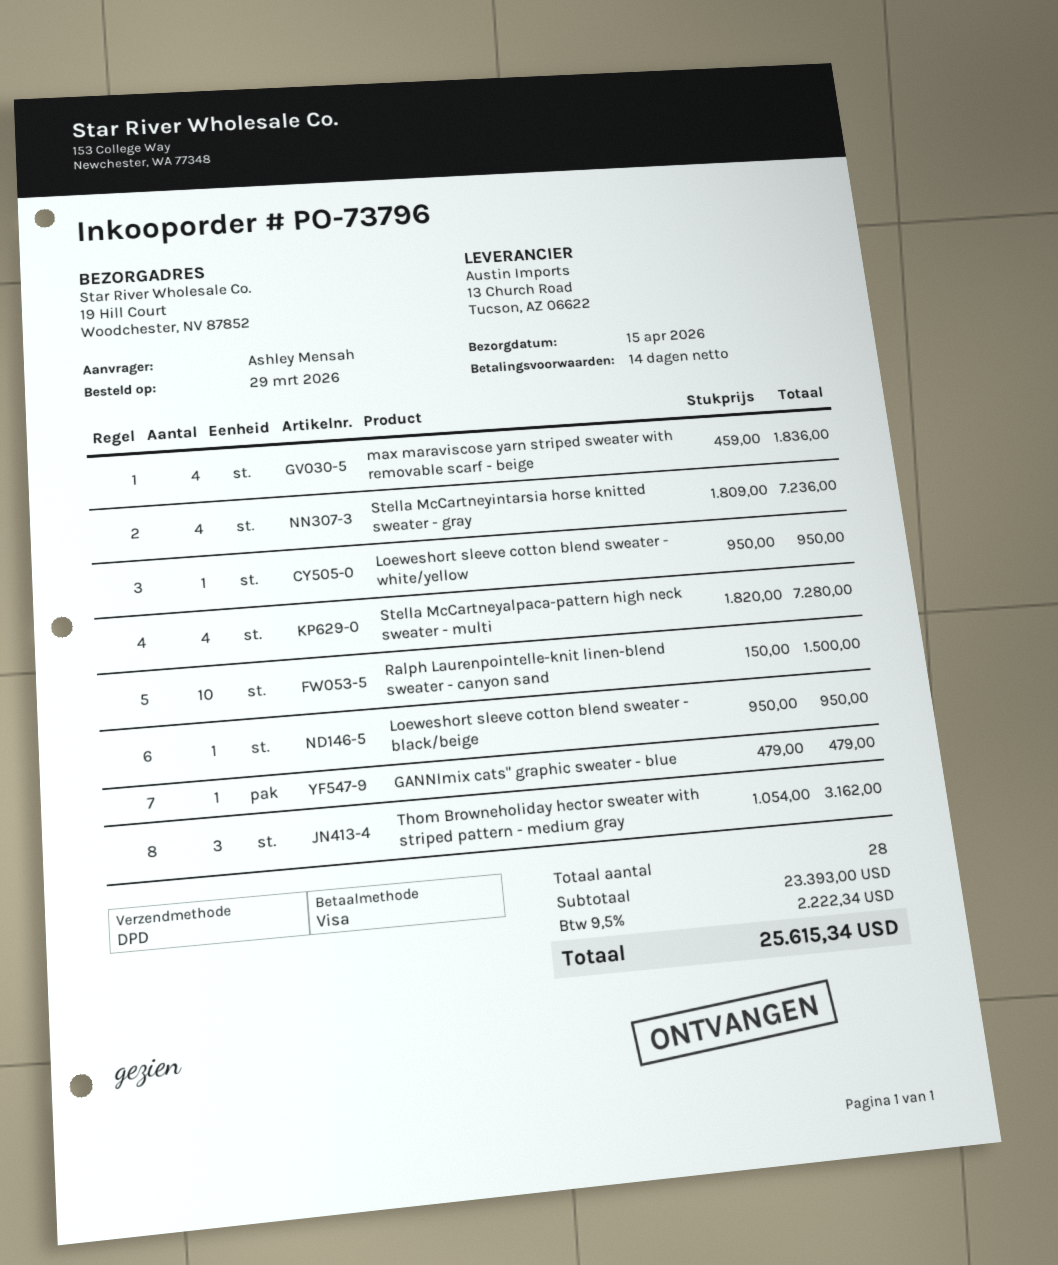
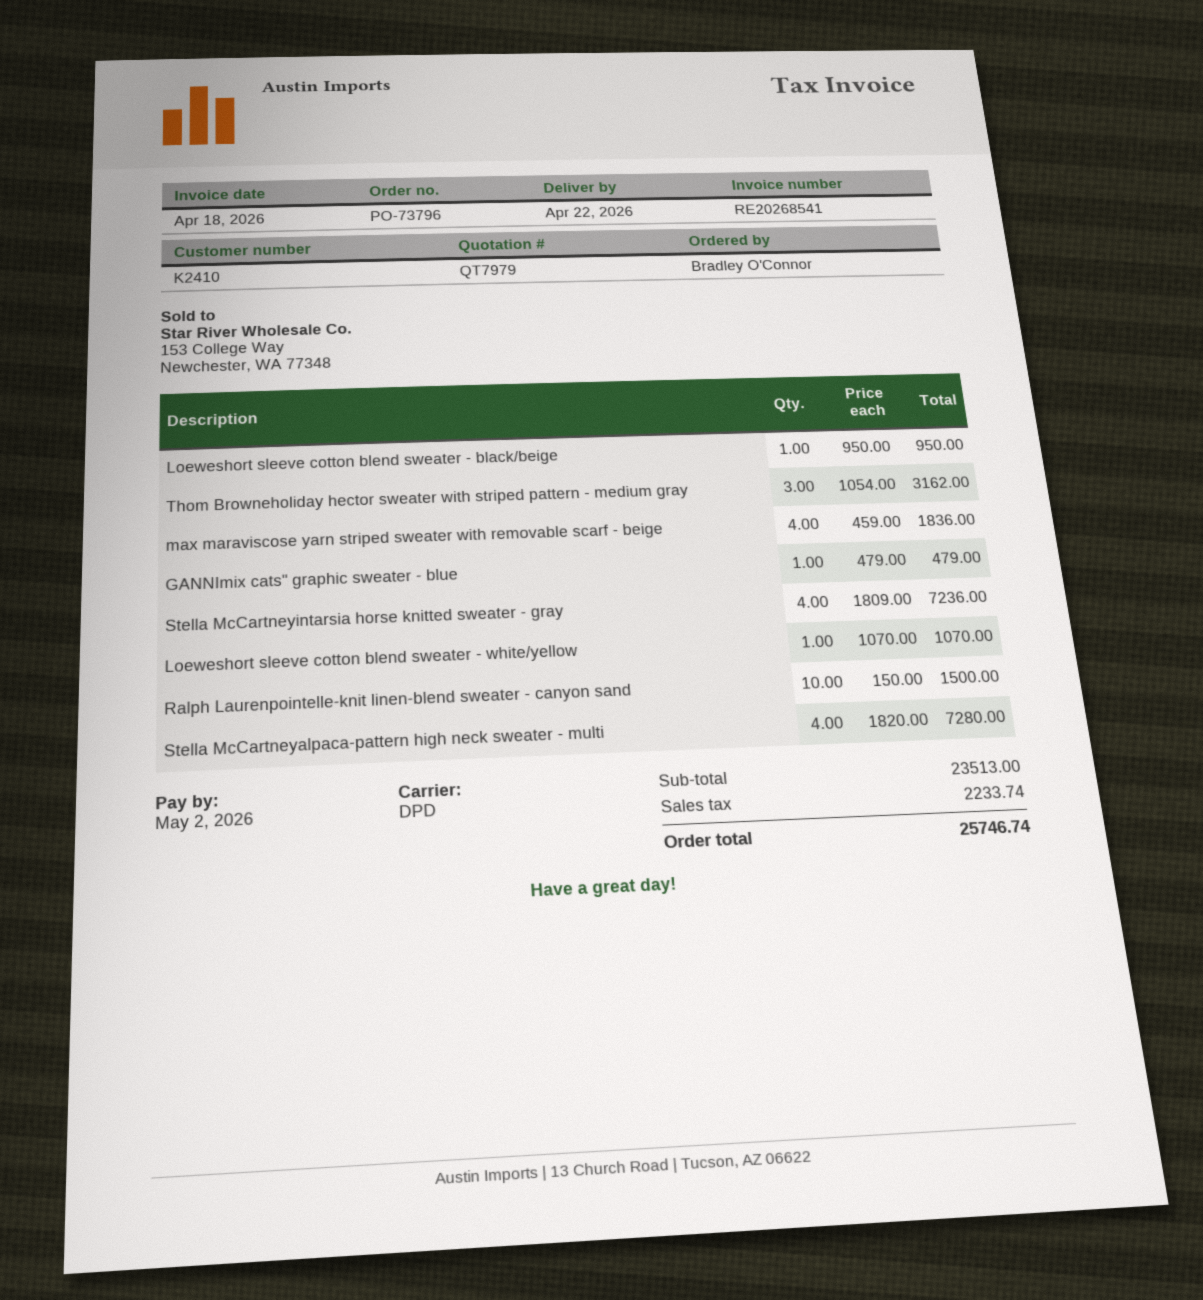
delivery date: 2026-04-15 -> 2026-04-22
ordered by: Ashley Mensah -> Bradley O'Connor
Loeweshort sleeve cotton blend sweater - white/yellow: 1 x 950.00 = 950.00 -> 1 x 1070.00 = 1070.00
subtotal: 23393.00 -> 23513.00
tax: 2222.34 -> 2233.74
total: 25615.34 -> 25746.74

